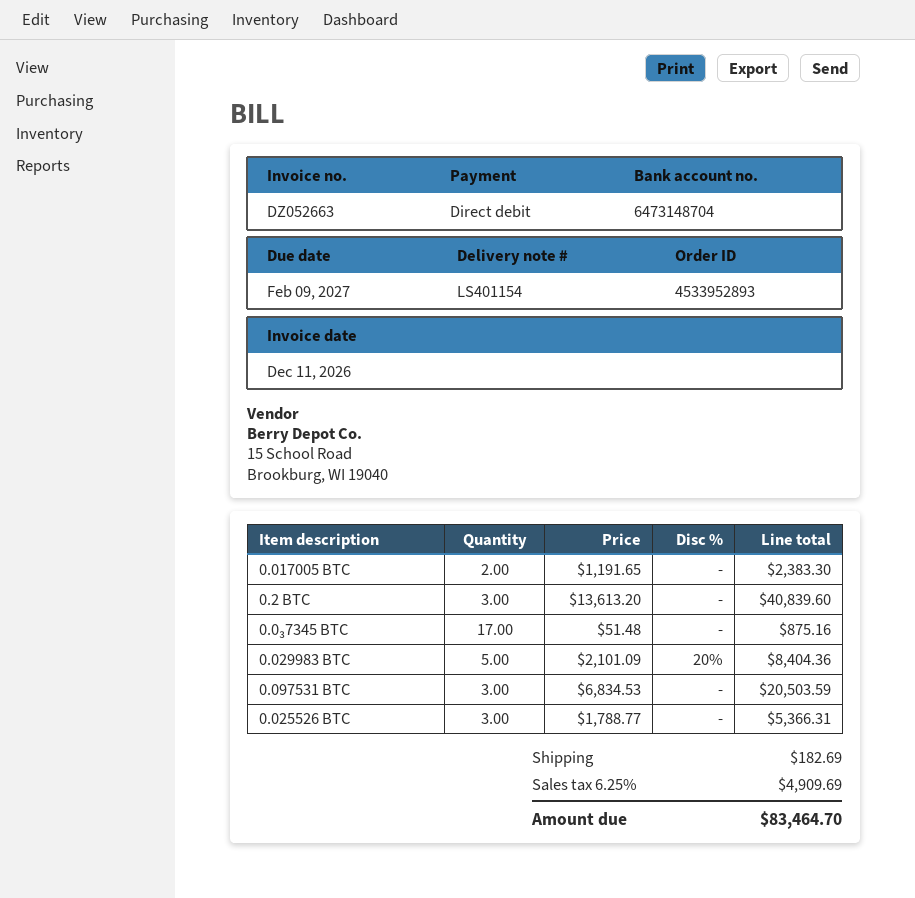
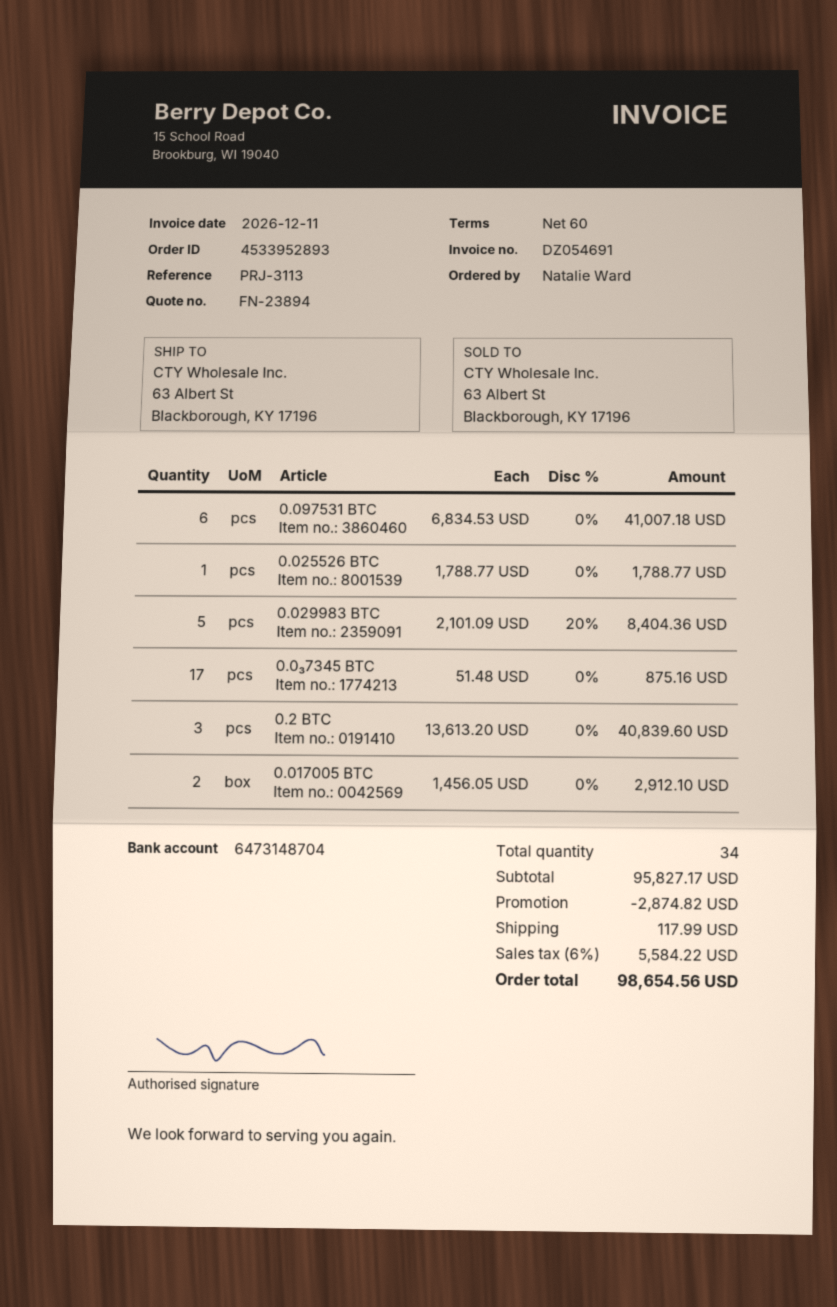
invoice number: DZ052663 -> DZ054691
0.017005 BTC: 2 x 1191.65 = 2383.30 -> 2 x 1456.05 = 2912.10
0.097531 BTC: 3 x 6834.53 = 20503.59 -> 6 x 6834.53 = 41007.18
0.025526 BTC: 3 x 1788.77 = 5366.31 -> 1 x 1788.77 = 1788.77
discount: none -> 2874.82
shipping: 182.69 -> 117.99
tax: 6.25% = 4909.69 -> 6% = 5584.22
total: 83464.70 -> 98654.56

